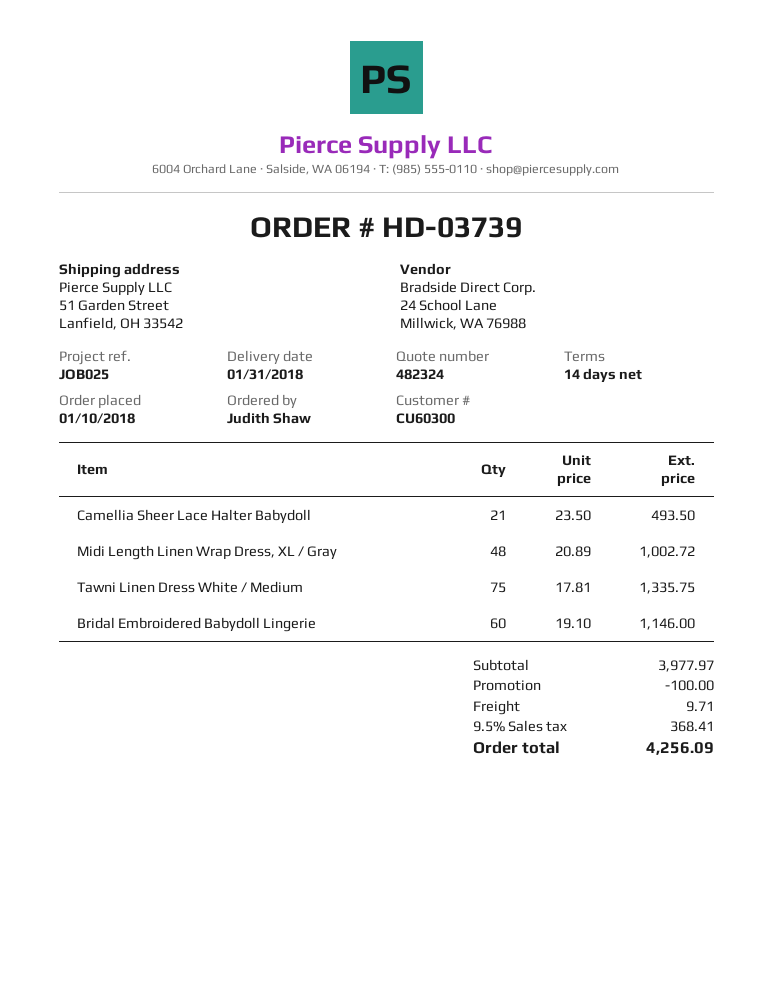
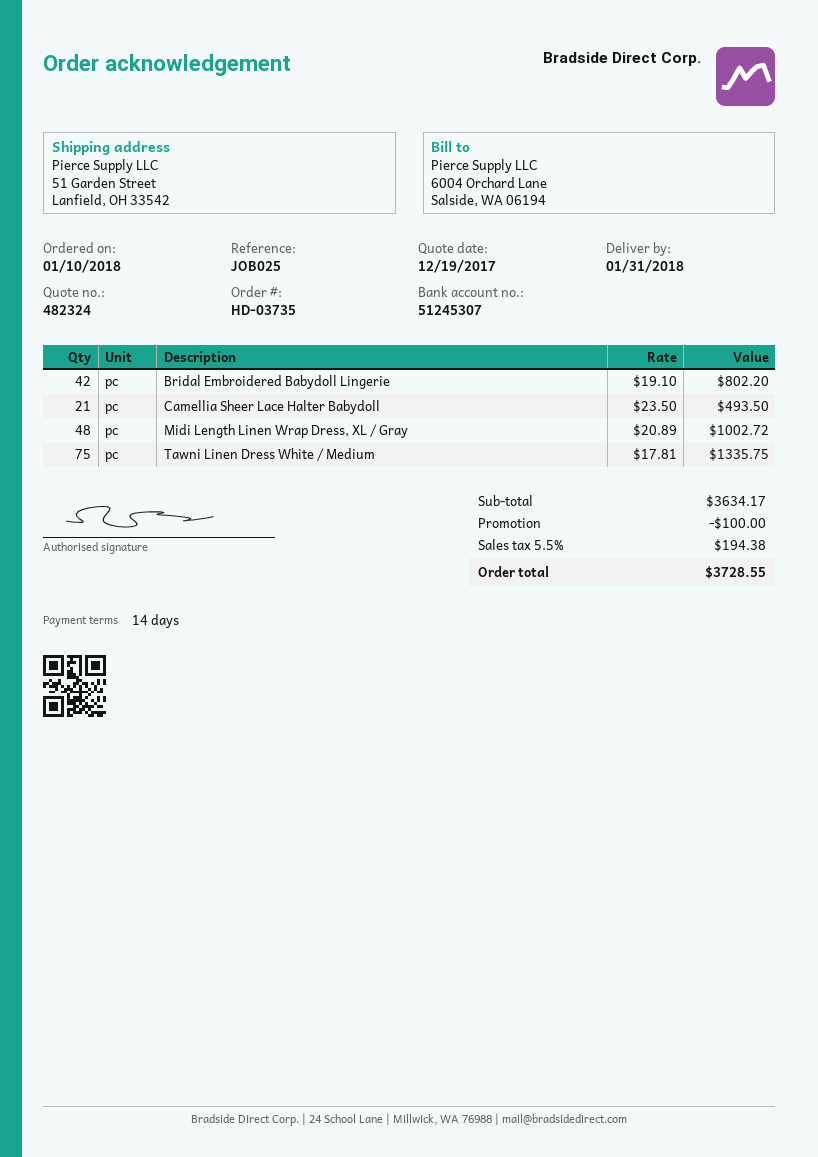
order number: HD-03739 -> HD-03735
Bridal Embroidered Babydoll Lingerie: 60 x 19.10 = 1146.00 -> 42 x 19.10 = 802.20
subtotal: 3977.97 -> 3634.17
shipping: 9.71 -> none
tax: 9.5% = 368.41 -> 5.5% = 194.38
total: 4256.09 -> 3728.55

